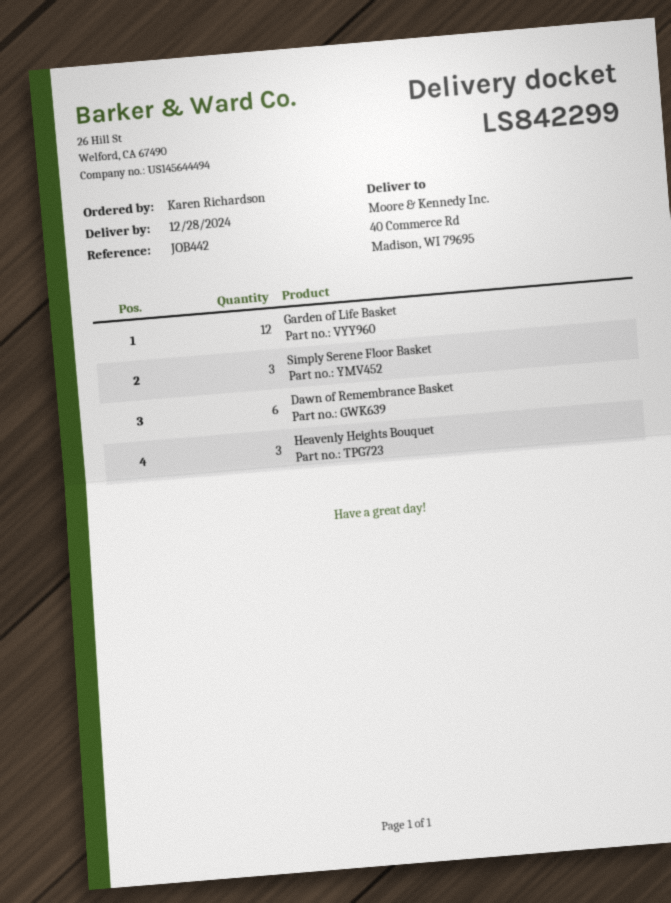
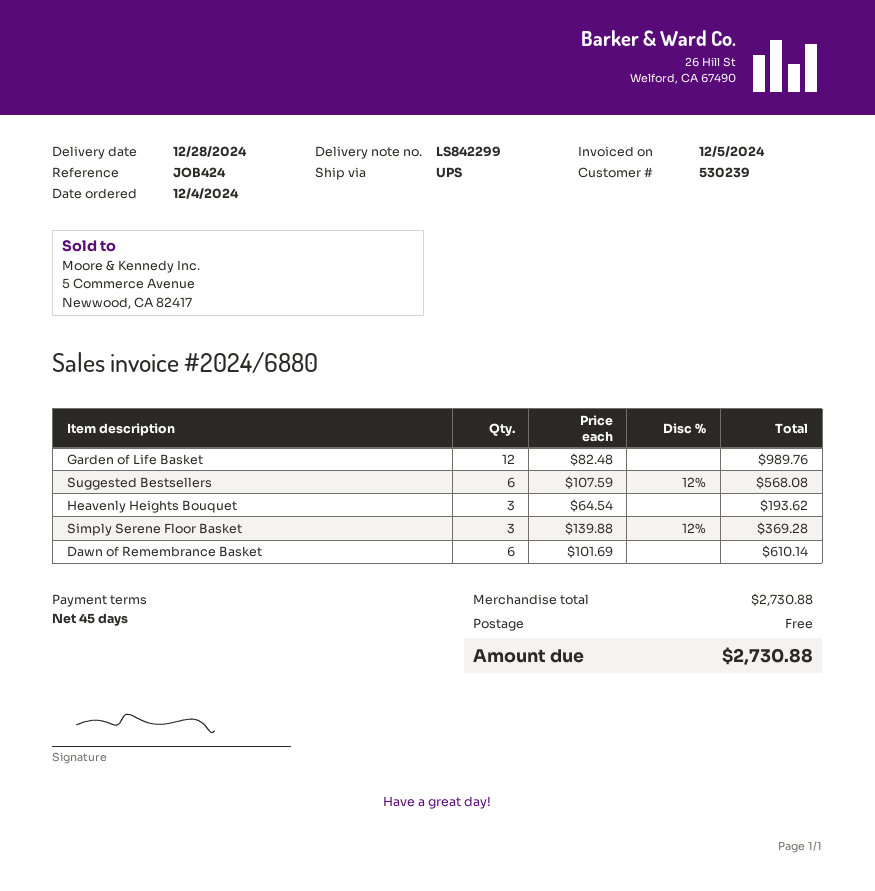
reference: JOB442 -> JOB424
Suggested Bestsellers: none -> 6

